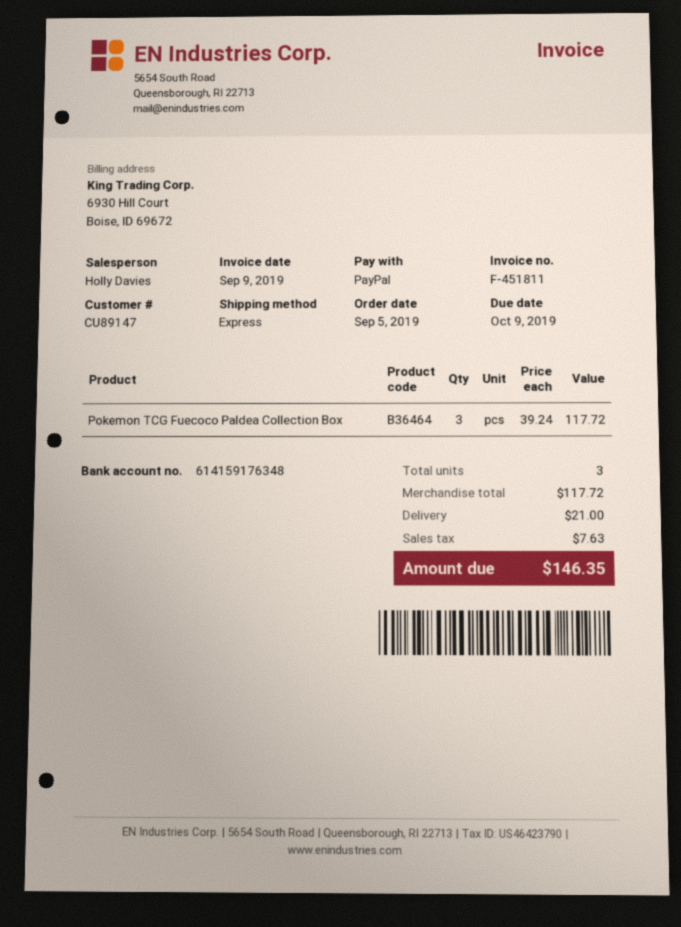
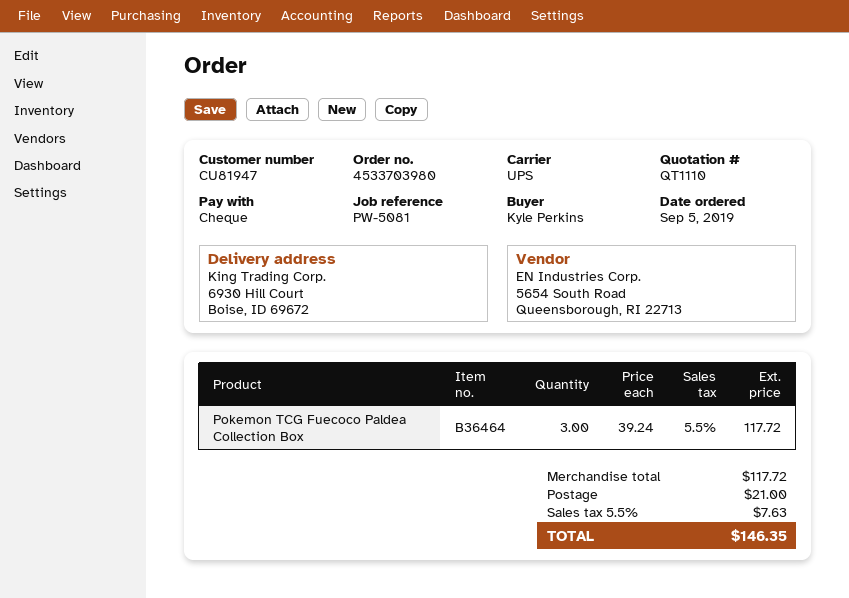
customer number: CU89147 -> CU81947
payment method: PayPal -> cheque
shipping method: express -> UPS

